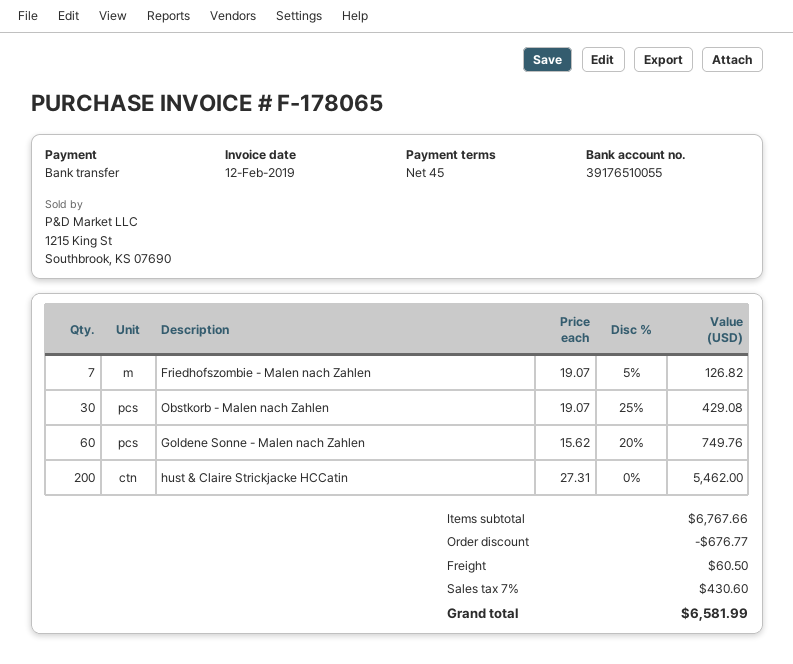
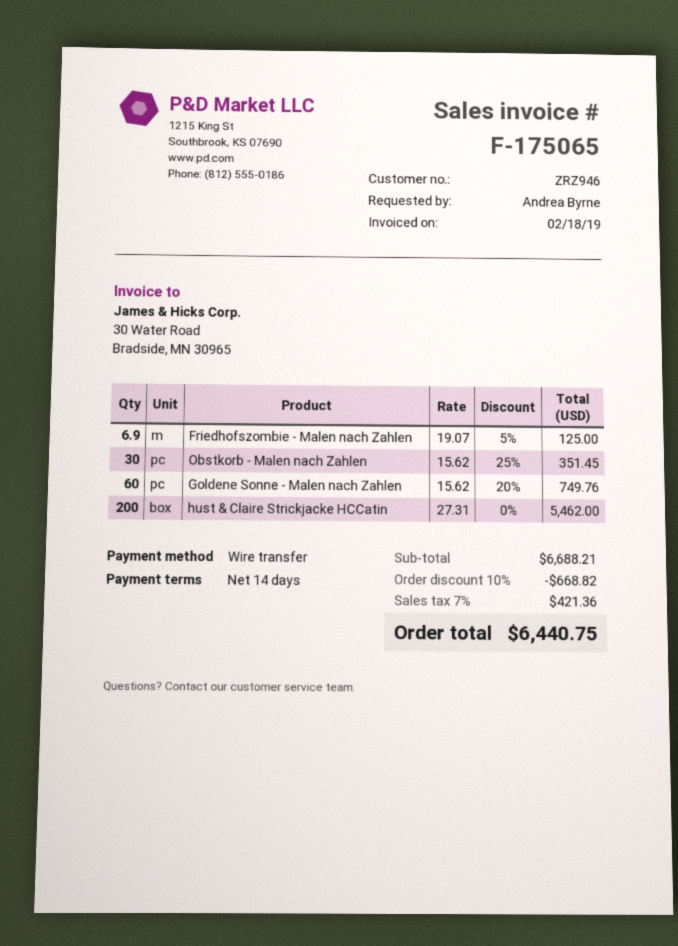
invoice number: F-178065 -> F-175065
invoice date: 2019-02-12 -> 2019-02-18
payment terms: 45 days -> 14 days
Friedhofszombie - Malen nach Zahlen: 7 x 19.07 - 5% = 126.82 -> 6.9 x 19.07 - 5% = 125.00
Obstkorb - Malen nach Zahlen: 30 x 19.07 - 25% = 429.08 -> 30 x 15.62 - 25% = 351.45
subtotal: 6767.66 -> 6688.21
discount: 676.77 -> 668.82
shipping: 60.50 -> none
tax: 7% = 430.60 -> 7% = 421.36
total: 6581.99 -> 6440.75

